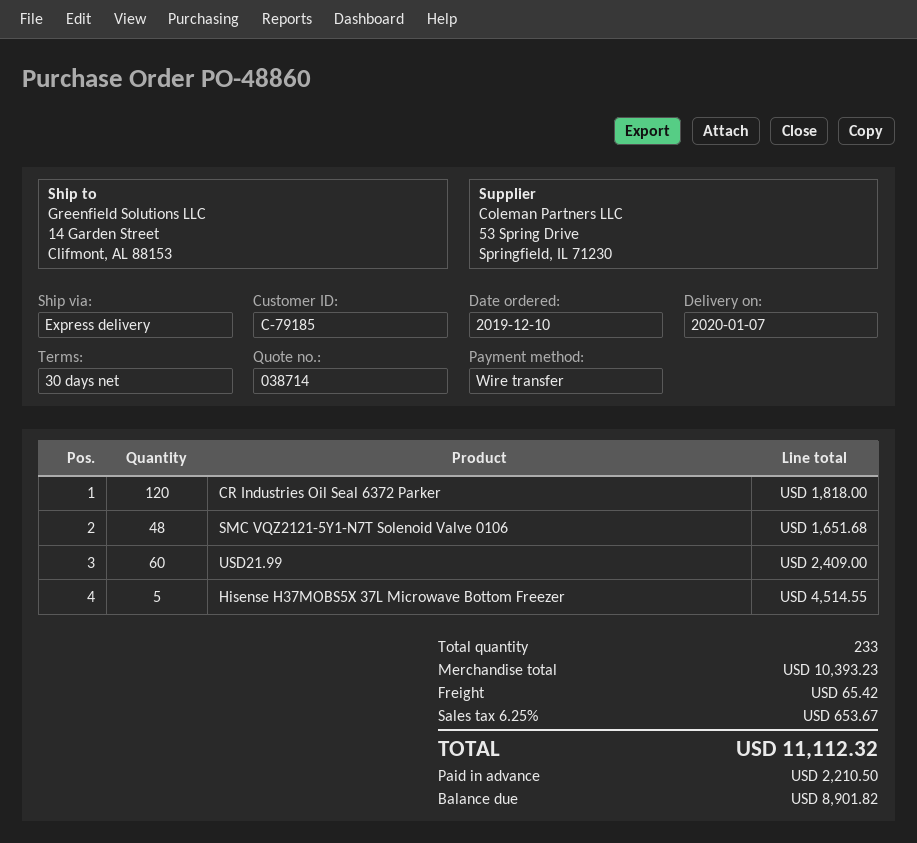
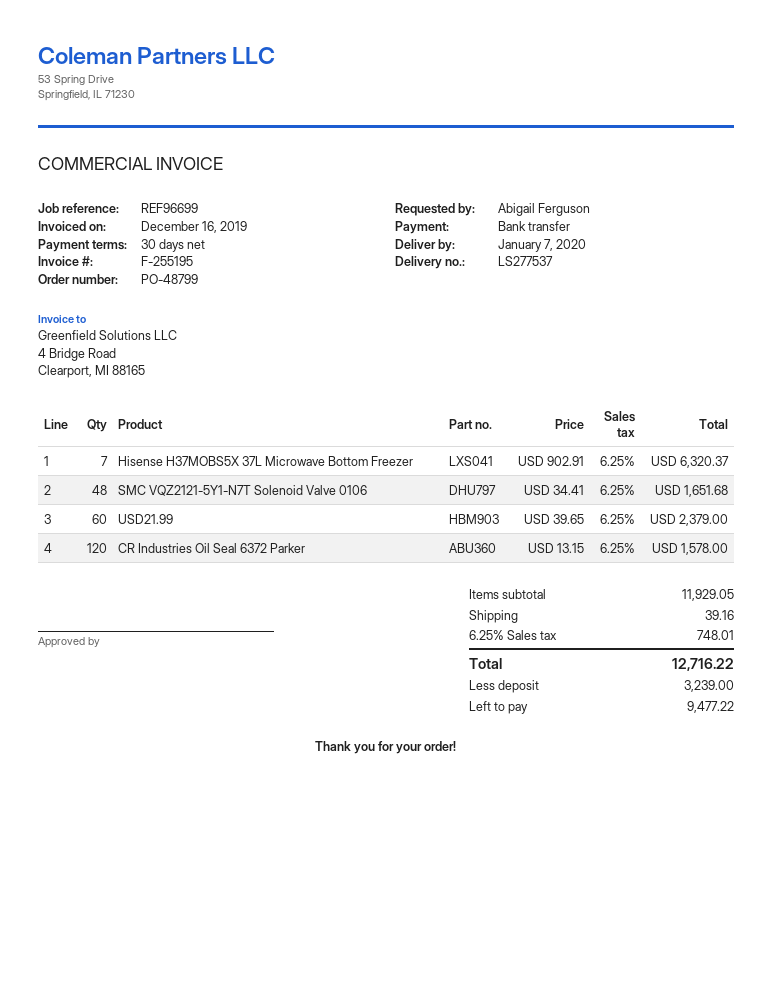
order number: PO-48860 -> PO-48799
CR Industries Oil Seal 6372 Parker: 120 for 1818.00 -> 120 for 1578.00
USD21.99: 60 for 2409.00 -> 60 for 2379.00
Hisense H37MOBS5X 37L Microwave Bottom Freezer: 5 for 4514.55 -> 7 for 6320.37
subtotal: 10393.23 -> 11929.05
shipping: 65.42 -> 39.16
tax: 6.25% = 653.67 -> 6.25% = 748.01
total: 11112.32 -> 12716.22
deposit: 2210.50 -> 3239.00
balance: 8901.82 -> 9477.22

